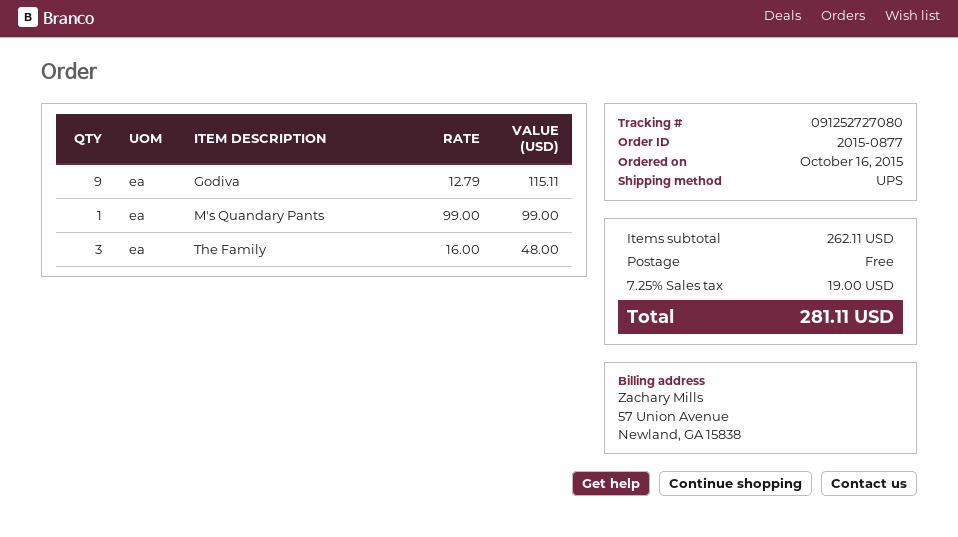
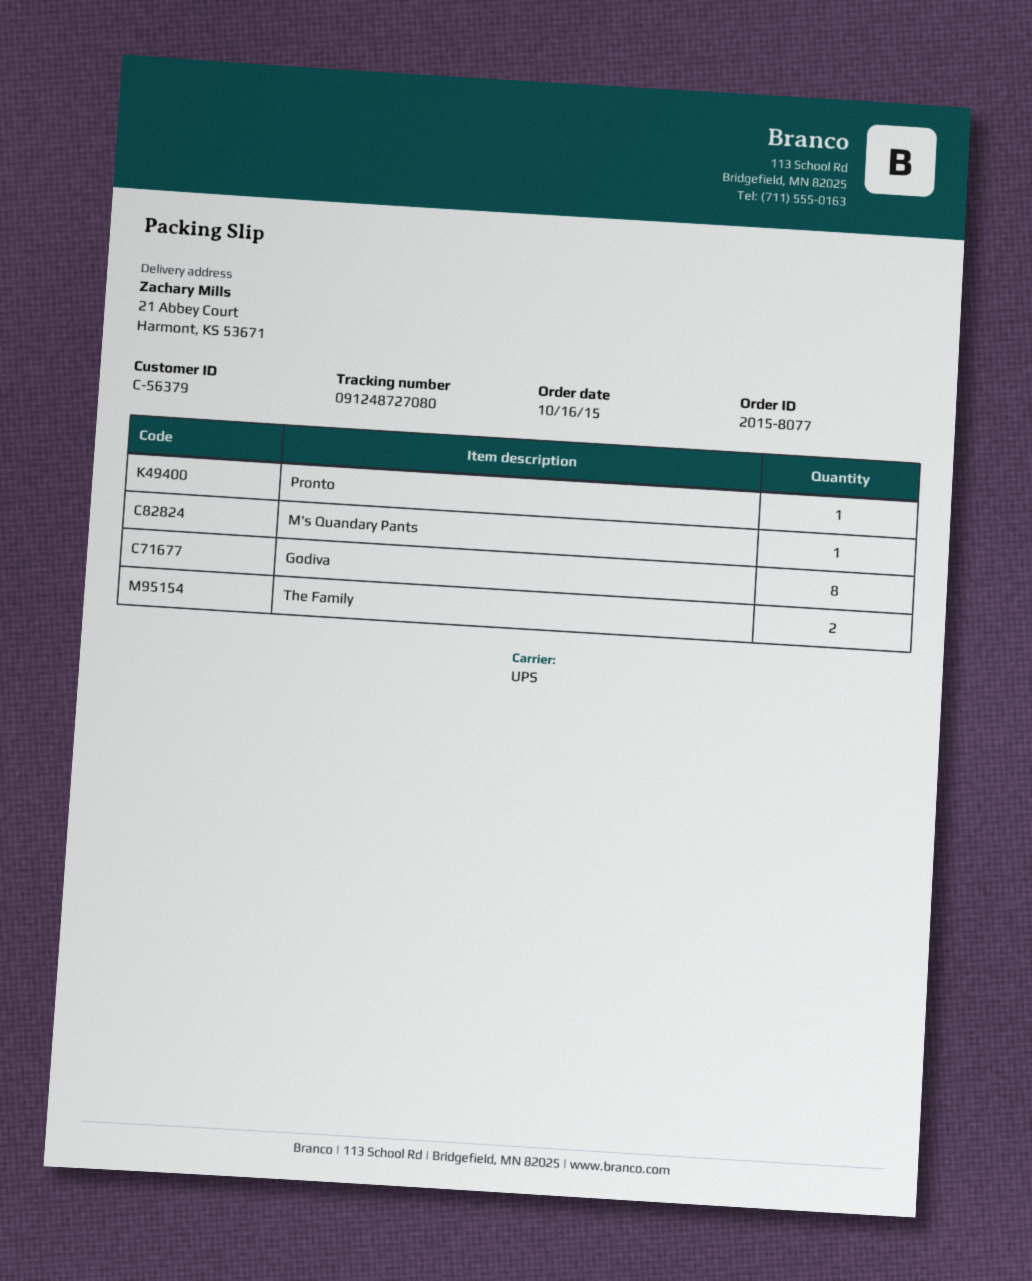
order number: 2015-0877 -> 2015-8077
tracking number: 091252727080 -> 091248727080
Godiva: 9 -> 8
The Family: 3 -> 2
Pronto: none -> 1

